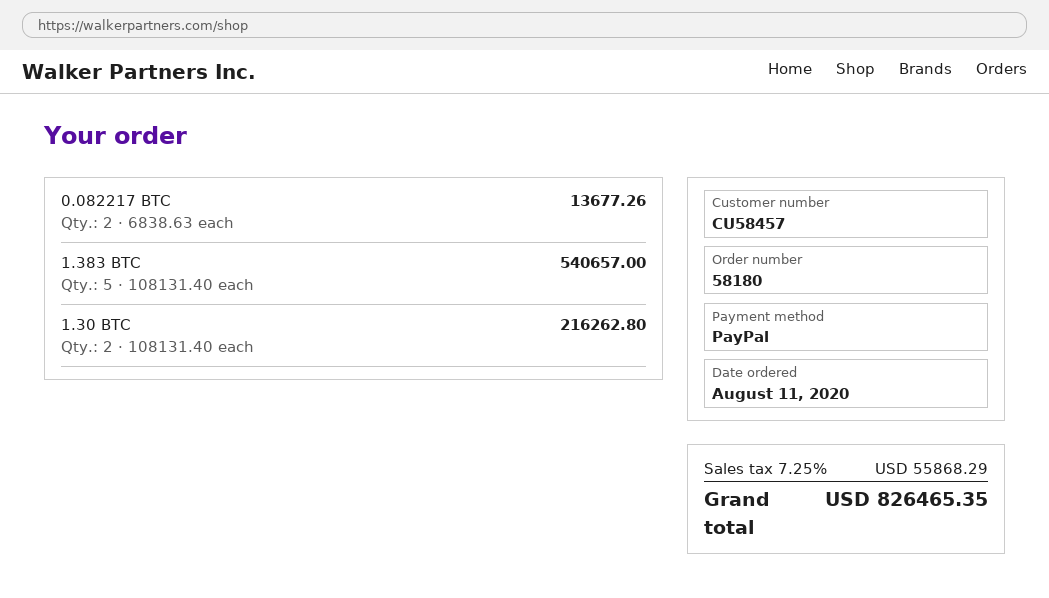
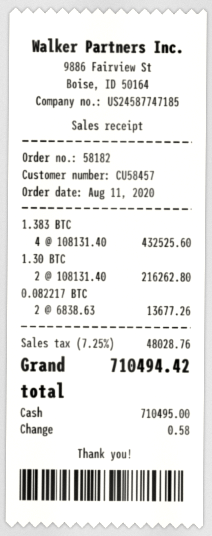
order number: 58180 -> 58182
payment method: PayPal -> cash
1.383 BTC: 5 x 108131.40 = 540657.00 -> 4 x 108131.40 = 432525.60
tax: 7.25% = 55868.29 -> 7.25% = 48028.76
total: 826465.35 -> 710494.42

